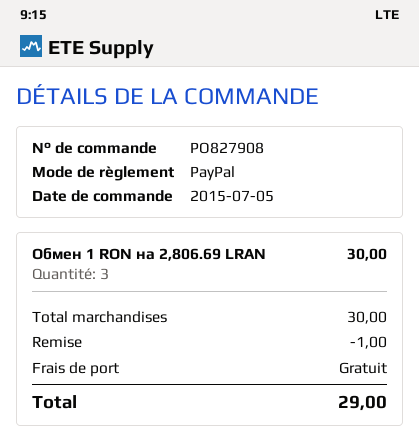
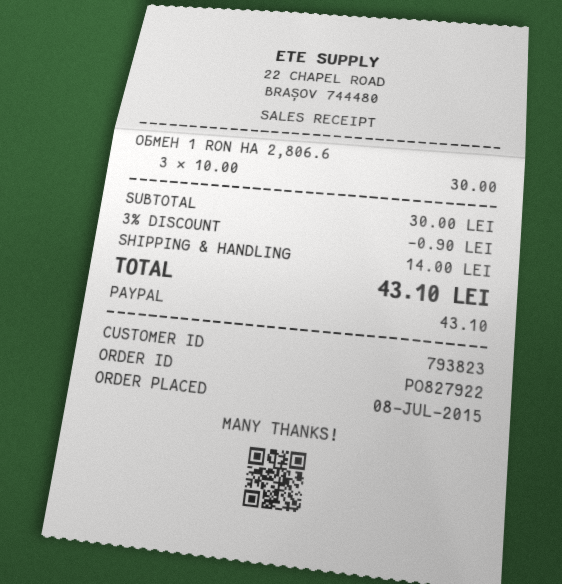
order number: PO827908 -> PO827922
order date: 2015-07-05 -> 2015-07-08
discount: 1.00 -> 0.90
shipping: 0.00 -> 14.00
total: 29.00 -> 43.10

